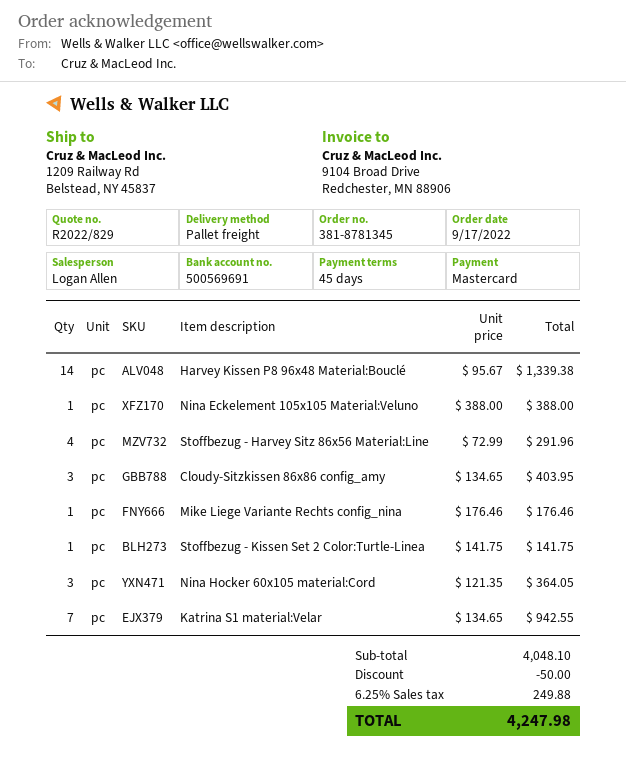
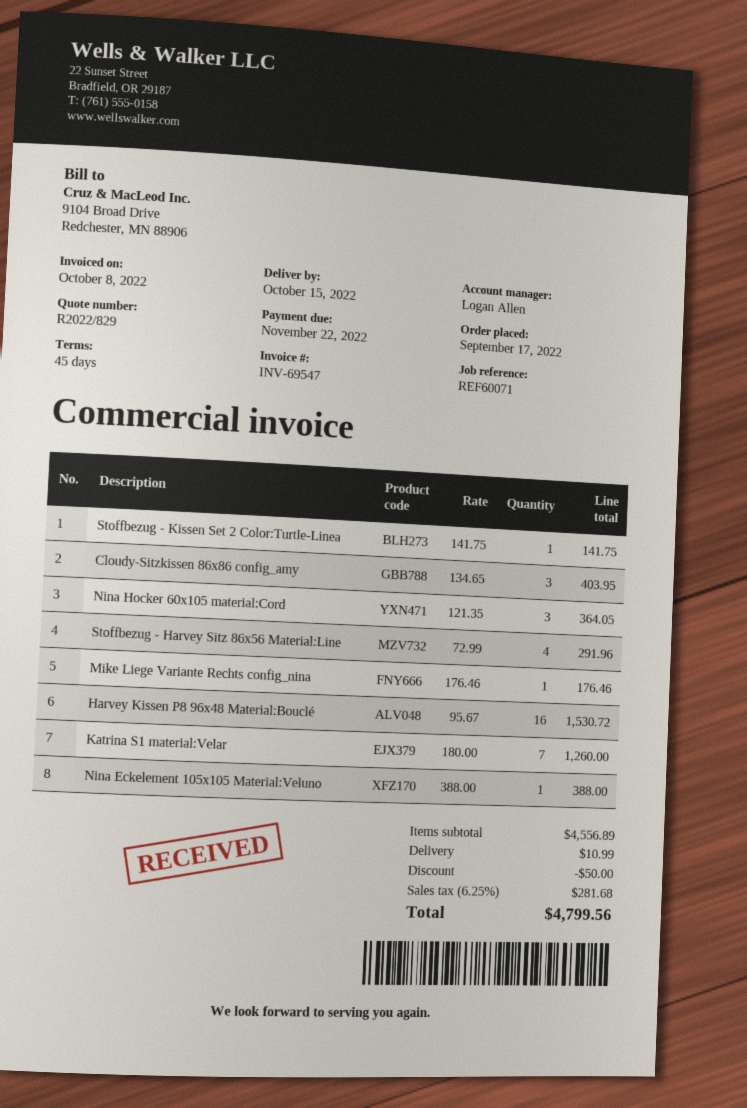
Harvey Kissen P8 96x48 Material:Bouclé: 14 x 95.67 = 1339.38 -> 16 x 95.67 = 1530.72
Katrina S1 material:Velar: 7 x 134.65 = 942.55 -> 7 x 180.00 = 1260.00
subtotal: 4048.10 -> 4556.89
shipping: none -> 10.99
tax: 6.25% = 249.88 -> 6.25% = 281.68
total: 4247.98 -> 4799.56

